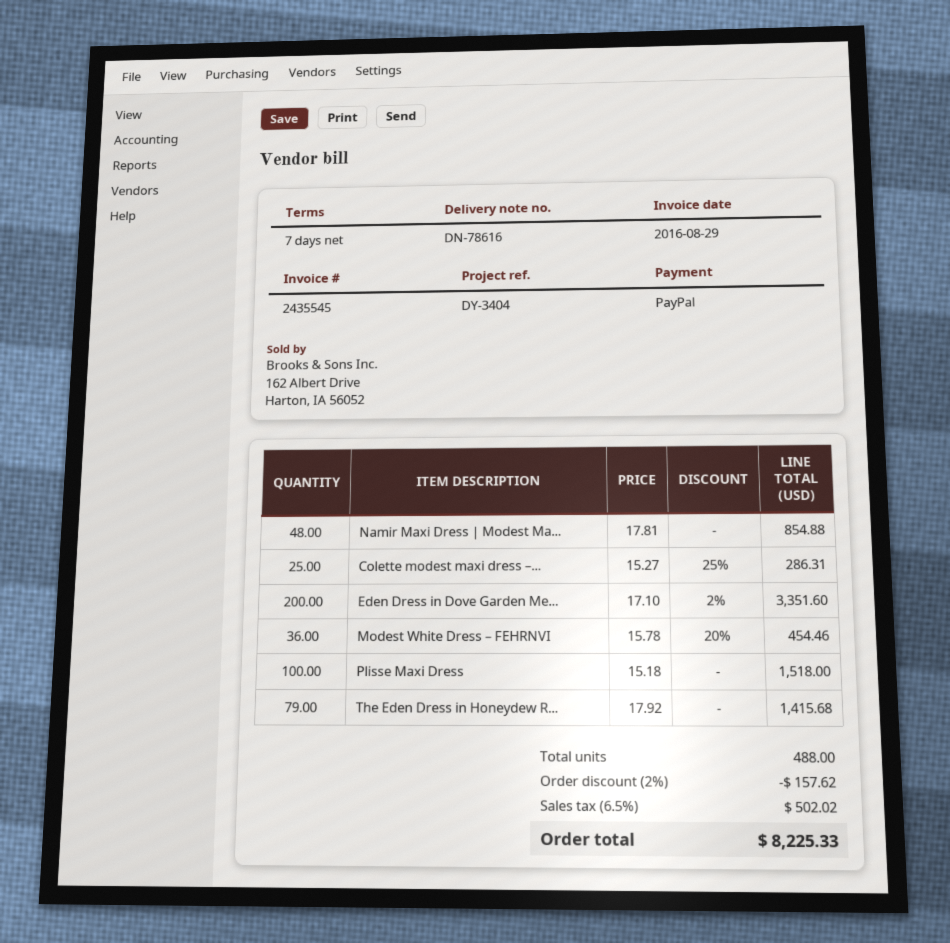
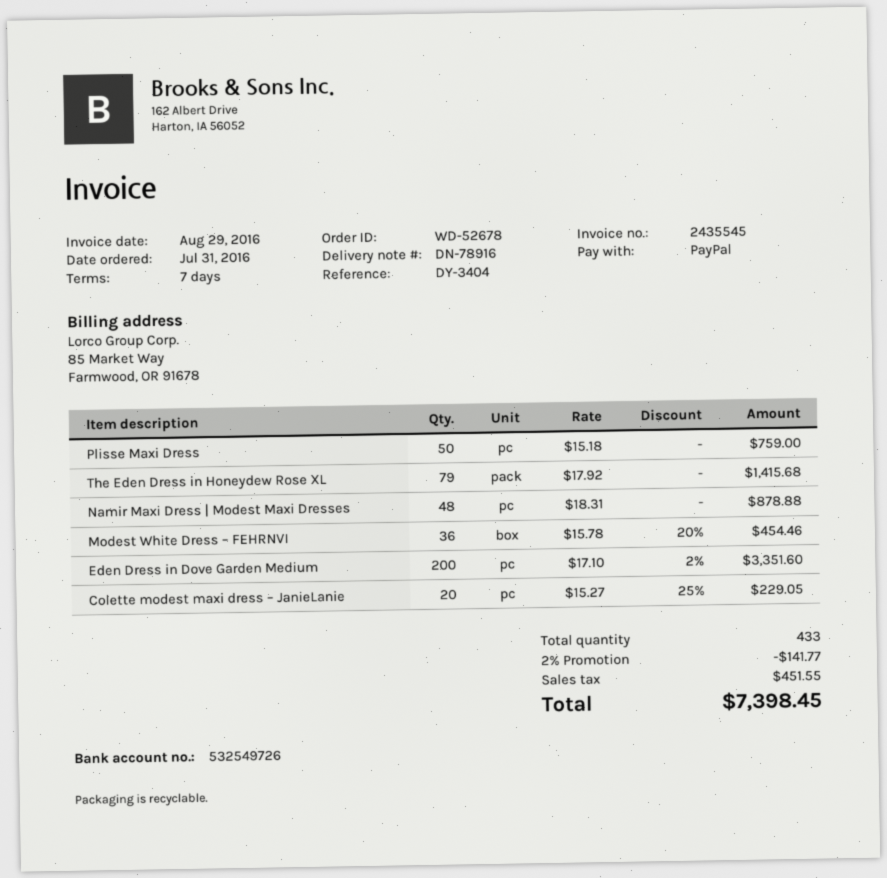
delivery note number: DN-78616 -> DN-78916
Namir Maxi Dress | Modest Ma...: 48 x 17.81 = 854.88 -> 48 x 18.31 = 878.88
Colette modest maxi dress –...: 25 x 15.27 - 25% = 286.31 -> 20 x 15.27 - 25% = 229.05
Plisse Maxi Dress: 100 x 15.18 = 1518.00 -> 50 x 15.18 = 759.00
total quantity: 488 -> 433
discount: 2% = 157.62 -> 2% = 141.77
tax: 502.02 -> 451.55
total: 8225.33 -> 7398.45

